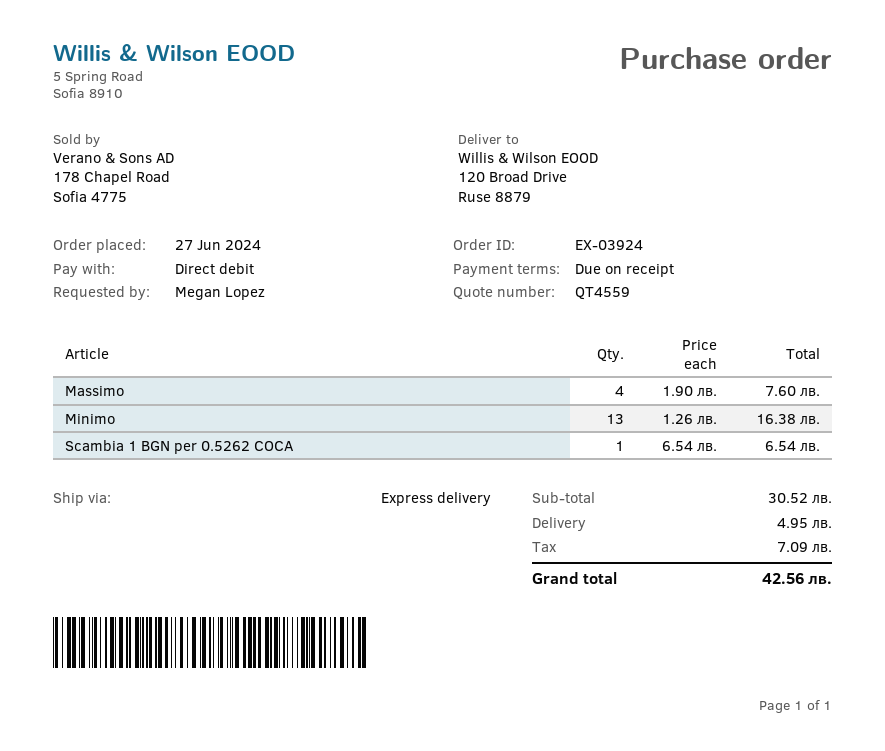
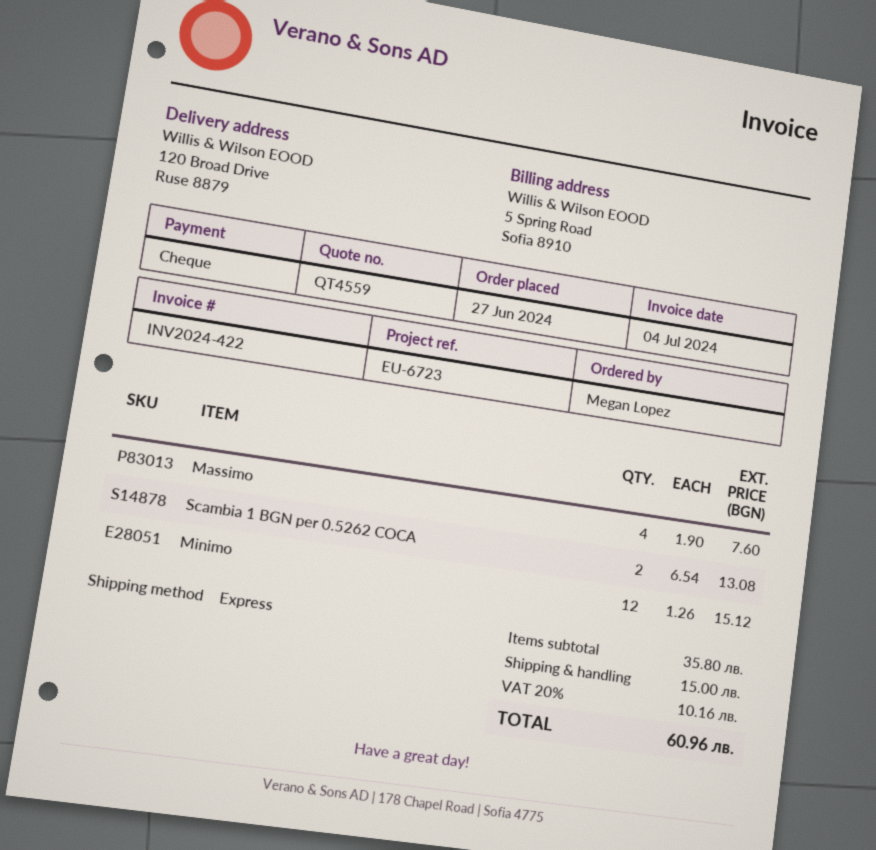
payment method: direct debit -> cheque
Minimo: 13 x 1.26 = 16.38 -> 12 x 1.26 = 15.12
Scambia 1 BGN per 0.5262 COCA: 1 x 6.54 = 6.54 -> 2 x 6.54 = 13.08
subtotal: 30.52 -> 35.80
shipping: 4.95 -> 15.00
tax: 7.09 -> 10.16
total: 42.56 -> 60.96

